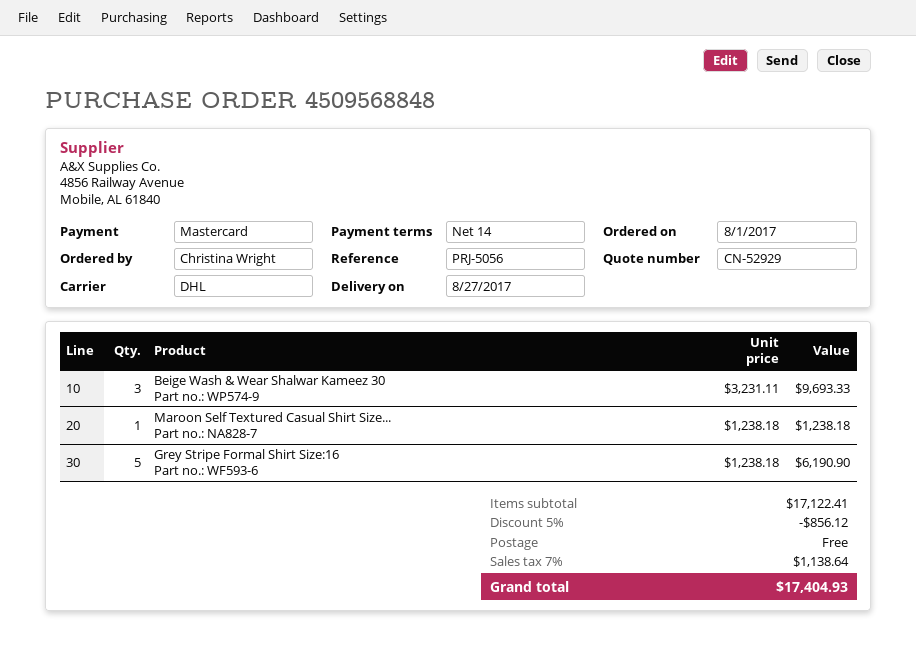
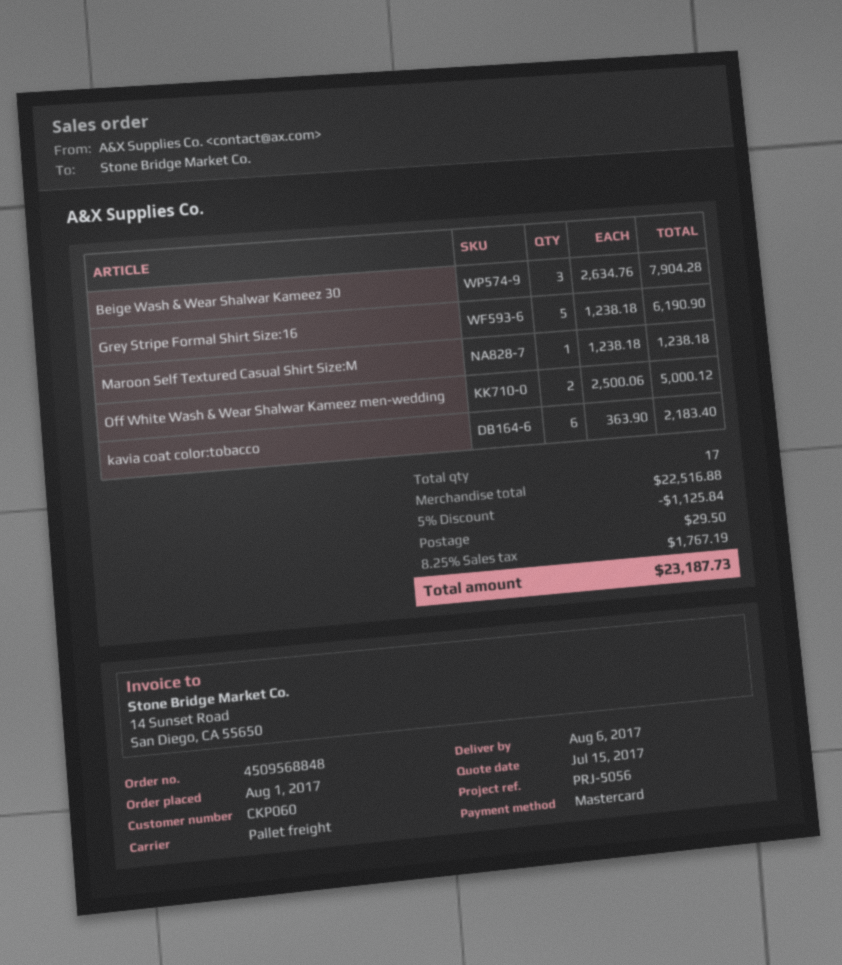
delivery date: 2017-08-27 -> 2017-08-06
shipping method: DHL -> pallet freight
Beige Wash & Wear Shalwar Kameez 30: 3 x 3231.11 = 9693.33 -> 3 x 2634.76 = 7904.28
Off White Wash & Wear Shalwar Kameez men-wedding: none -> 2 x 2500.06 = 5000.12
kavia coat color:tobacco: none -> 6 x 363.90 = 2183.40
subtotal: 17122.41 -> 22516.88
discount: 5% = 856.12 -> 5% = 1125.84
shipping: 0.00 -> 29.50
tax: 7% = 1138.64 -> 8.25% = 1767.19
total: 17404.93 -> 23187.73

